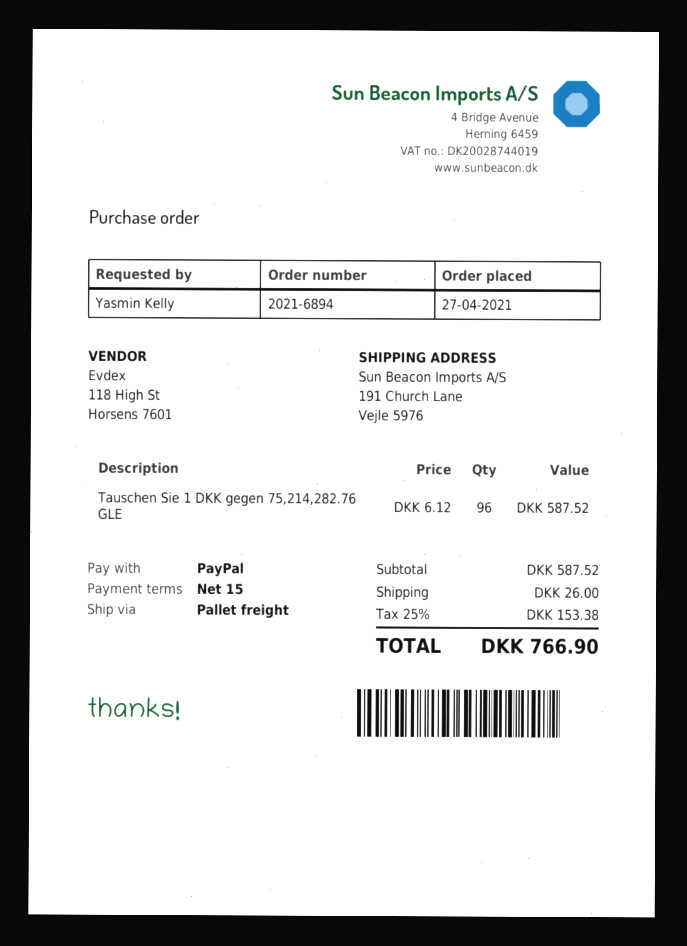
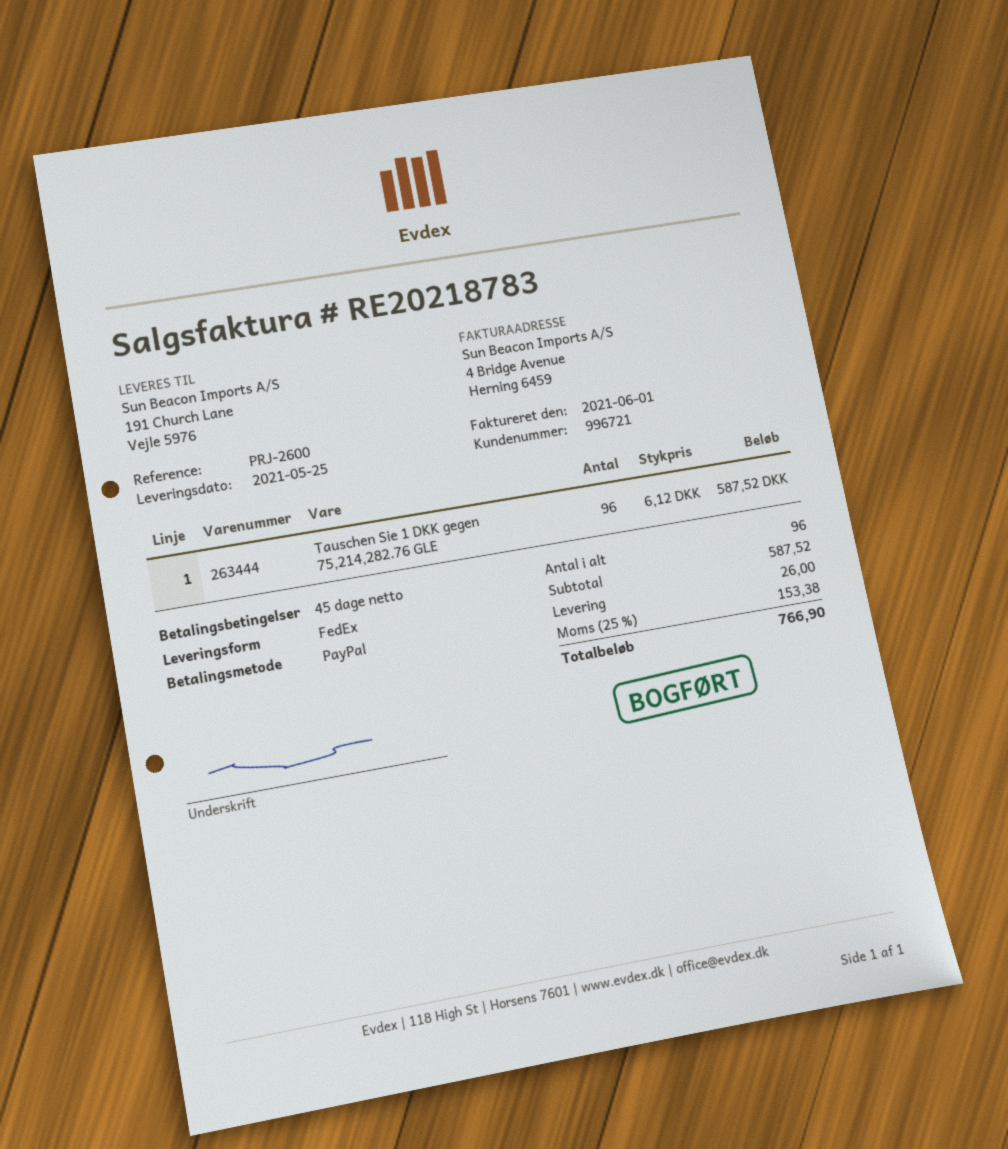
payment terms: 15 days -> 45 days
shipping method: pallet freight -> FedEx

